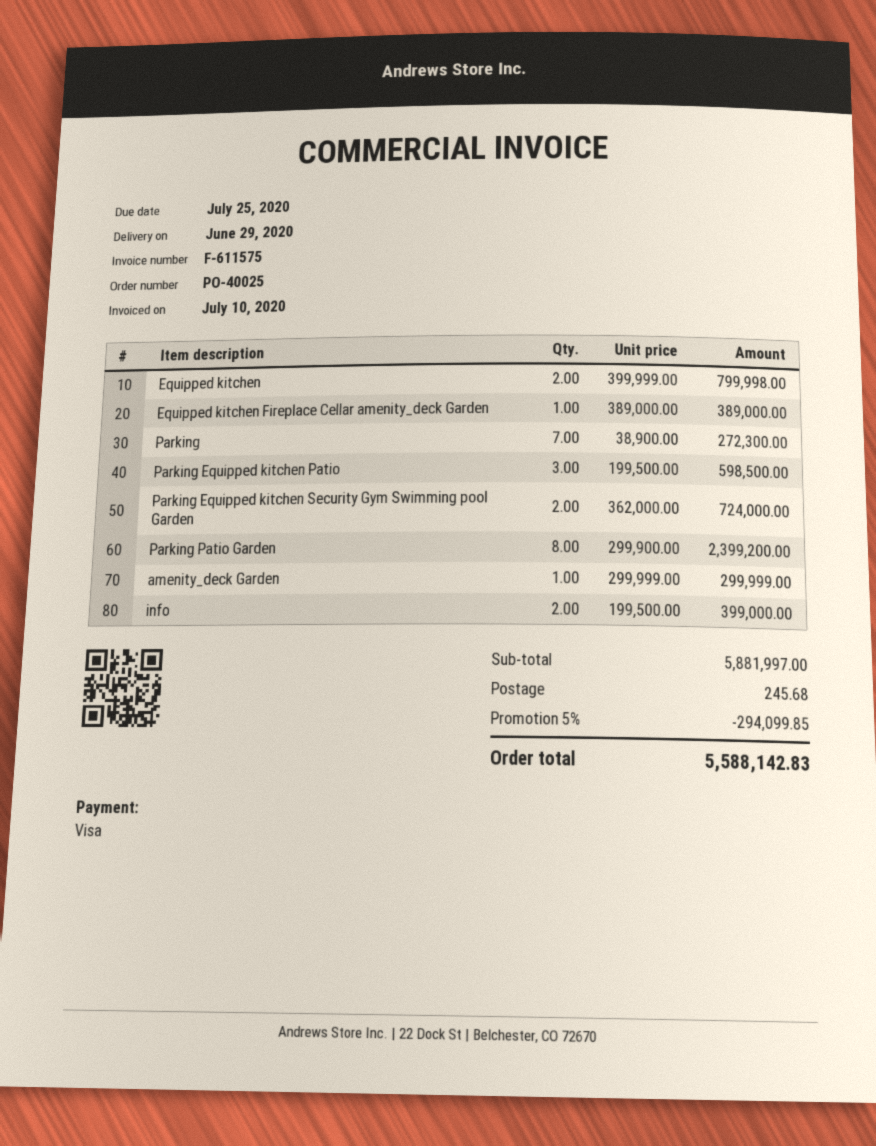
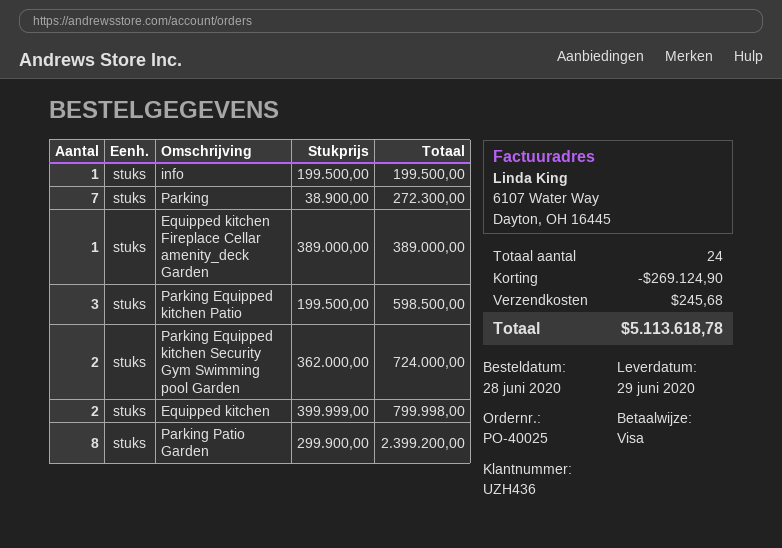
amenity_deck Garden: 1 x 299999.00 = 299999.00 -> none
info: 2 x 199500.00 = 399000.00 -> 1 x 199500.00 = 199500.00
discount: 294099.85 -> 269124.90
total: 5588142.83 -> 5113618.78

